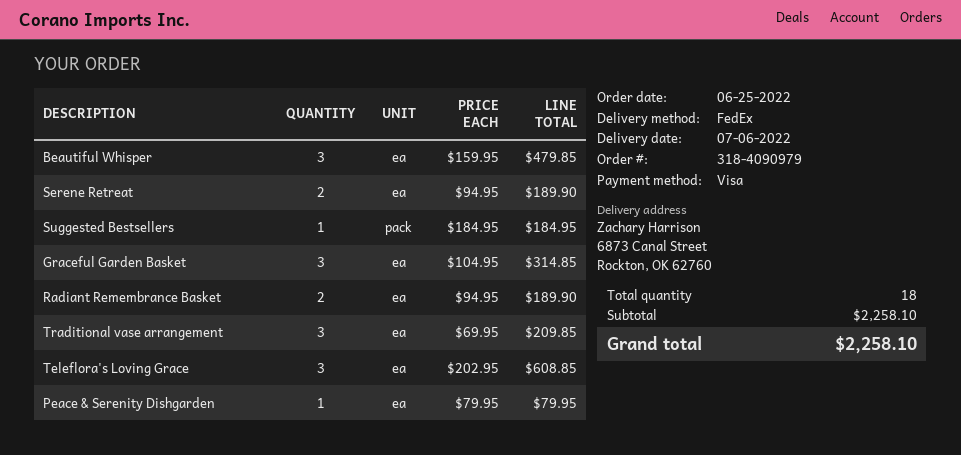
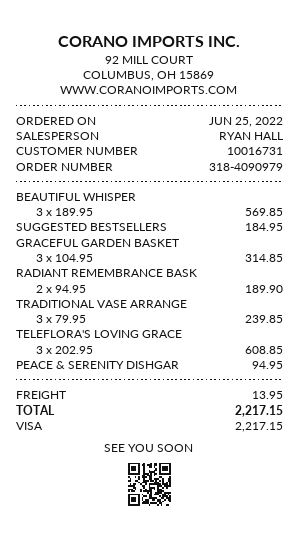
Beautiful Whisper: 3 x 159.95 = 479.85 -> 3 x 189.95 = 569.85
Serene Retreat: 2 x 94.95 = 189.90 -> none
Traditional vase arrangement: 3 x 69.95 = 209.85 -> 3 x 79.95 = 239.85
Peace & Serenity Dishgarden: 1 x 79.95 = 79.95 -> 1 x 94.95 = 94.95
shipping: none -> 13.95
total: 2258.10 -> 2217.15

